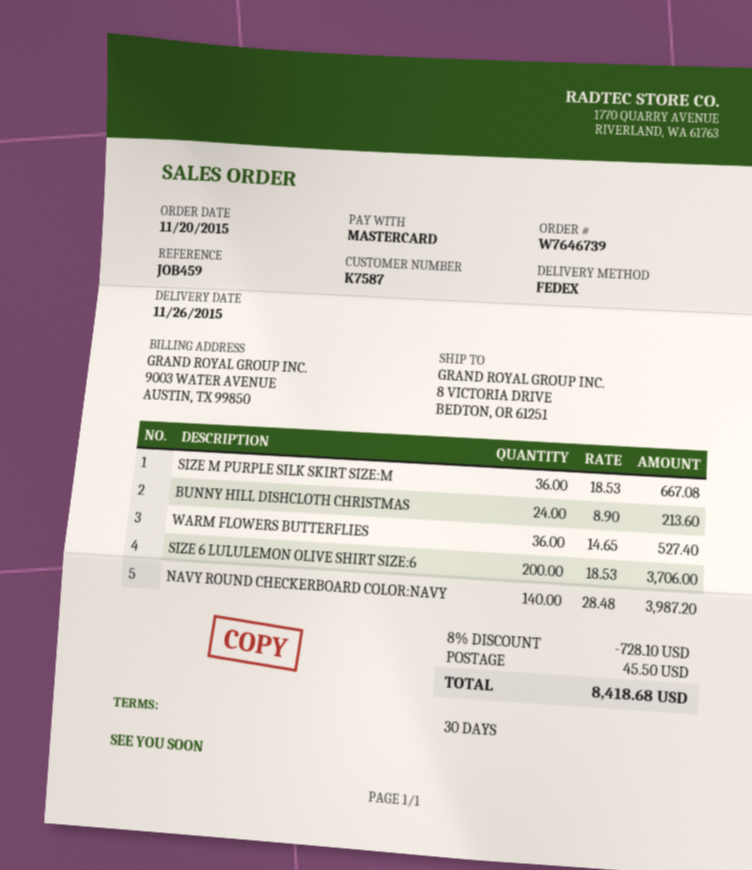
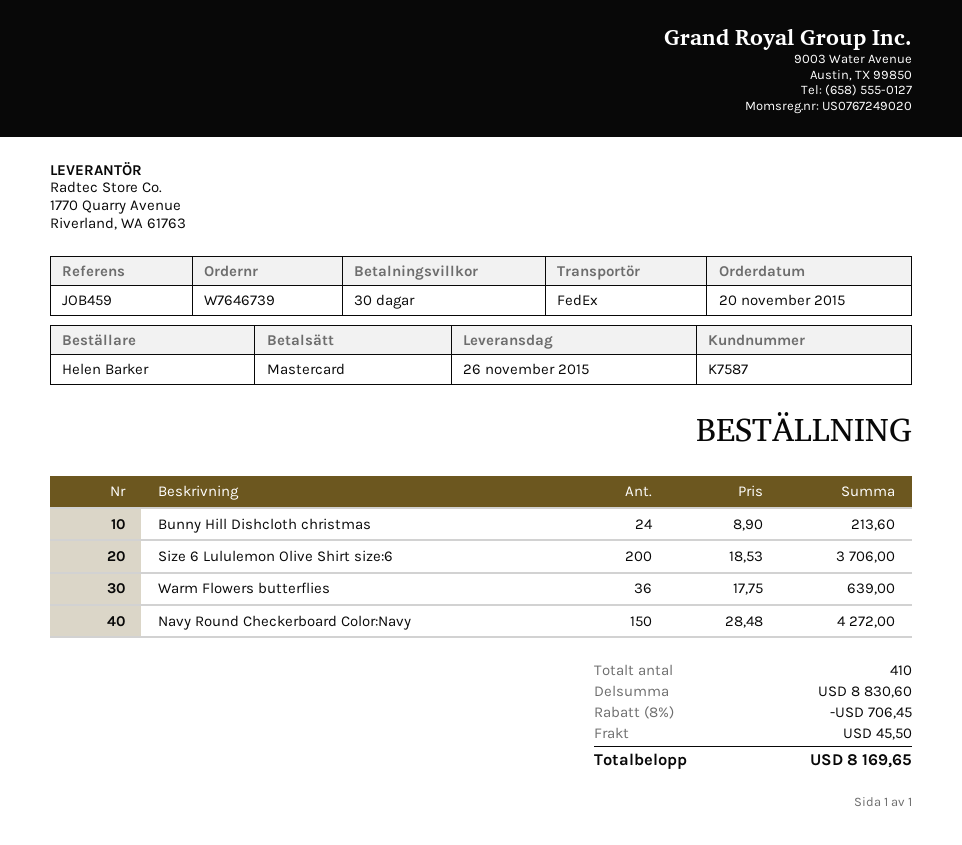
SIZE M PURPLE SILK SKIRT SIZE:M: 36 x 18.53 = 667.08 -> none
WARM FLOWERS BUTTERFLIES: 36 x 14.65 = 527.40 -> 36 x 17.75 = 639.00
NAVY ROUND CHECKERBOARD COLOR:NAVY: 140 x 28.48 = 3987.20 -> 150 x 28.48 = 4272.00
discount: 8% = 728.10 -> 8% = 706.45
total: 8418.68 -> 8169.65

